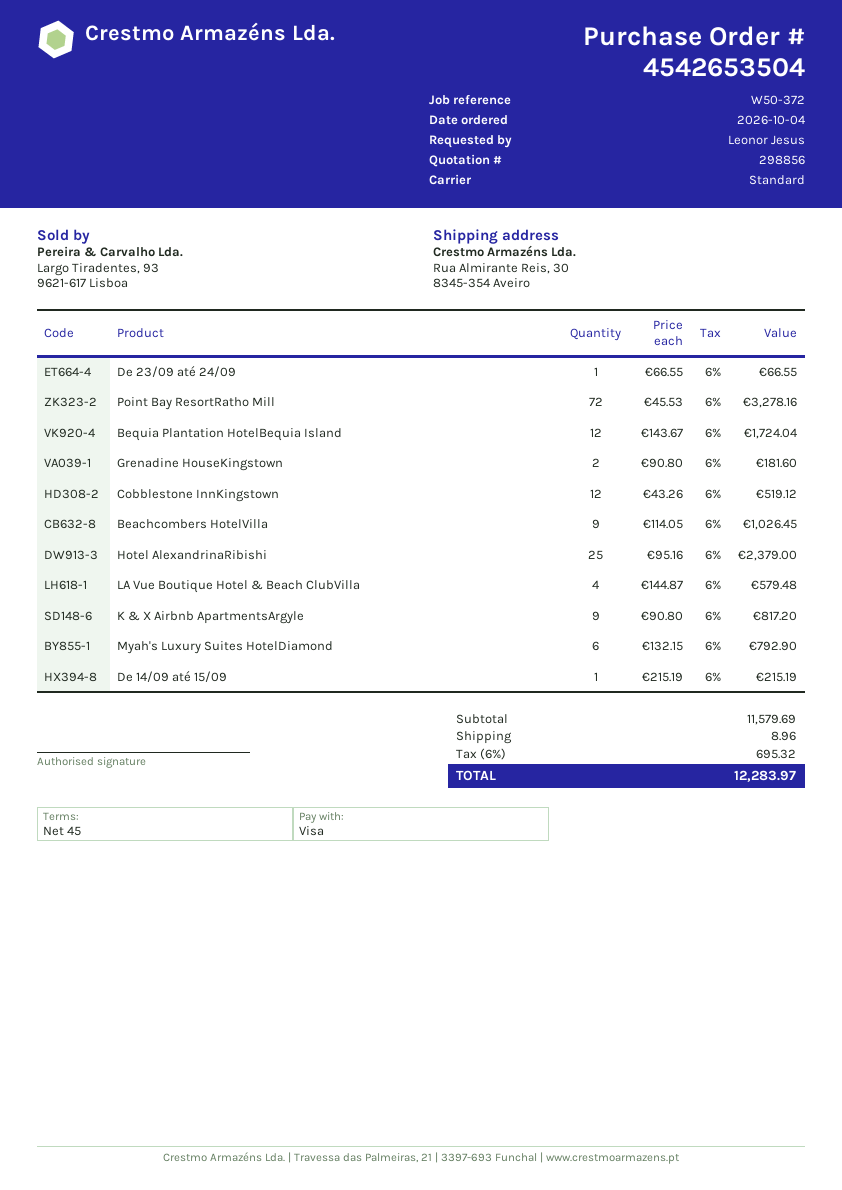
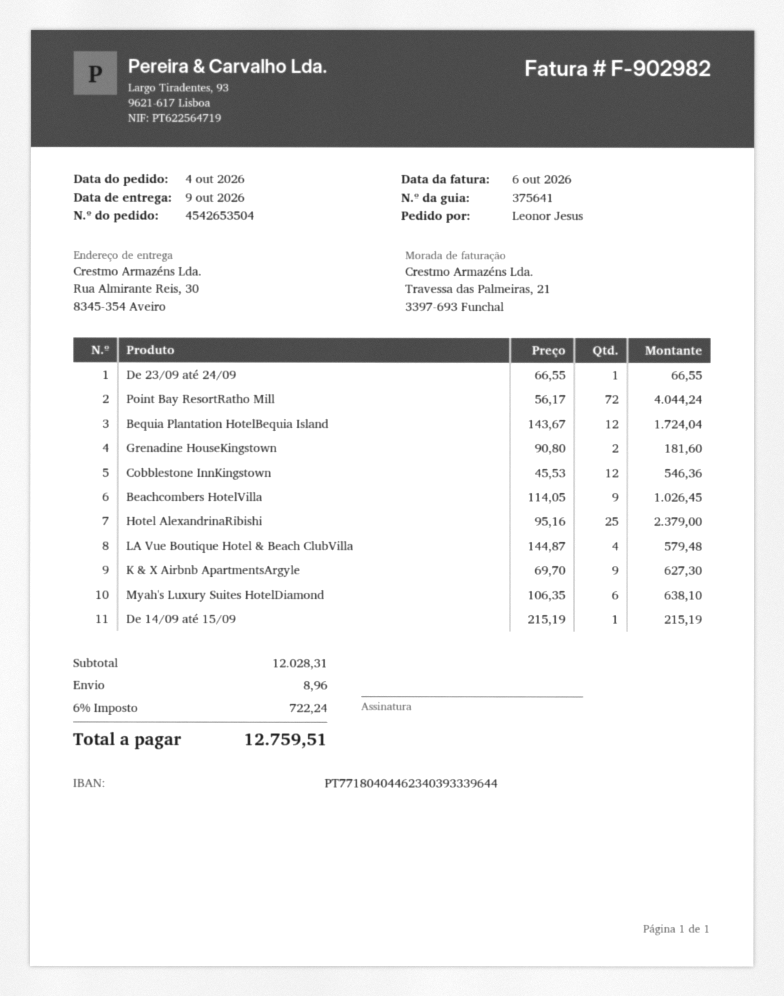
Point Bay ResortRatho Mill: 72 x 45.53 = 3278.16 -> 72 x 56.17 = 4044.24
Cobblestone InnKingstown: 12 x 43.26 = 519.12 -> 12 x 45.53 = 546.36
K & X Airbnb ApartmentsArgyle: 9 x 90.80 = 817.20 -> 9 x 69.70 = 627.30
Myah's Luxury Suites HotelDiamond: 6 x 132.15 = 792.90 -> 6 x 106.35 = 638.10
subtotal: 11579.69 -> 12028.31
tax: 6% = 695.32 -> 6% = 722.24
total: 12283.97 -> 12759.51

